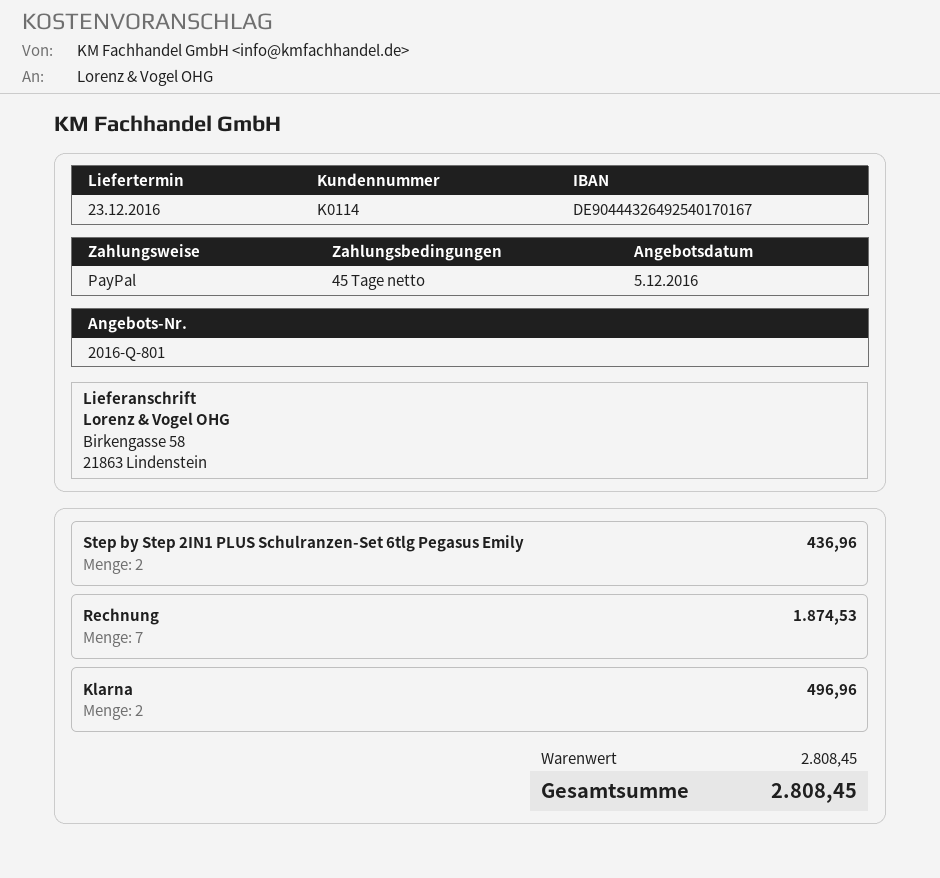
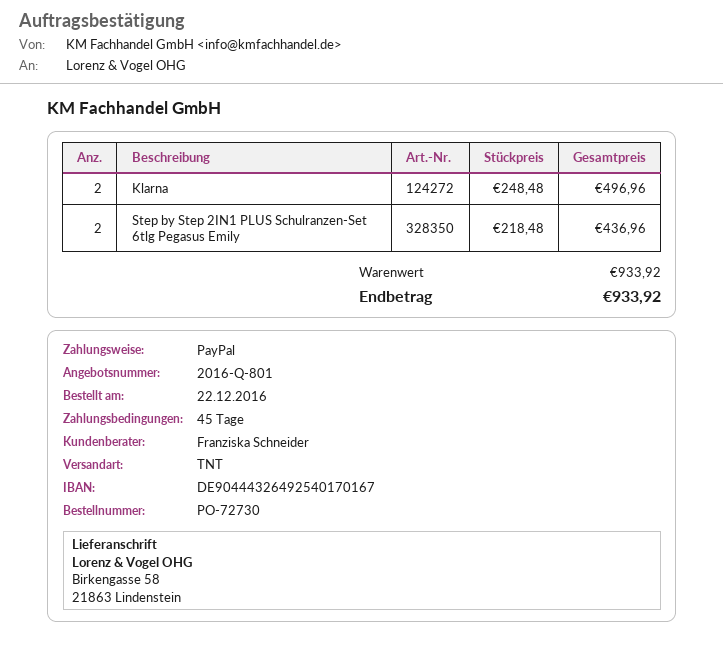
Rechnung: 7 for 1874.53 -> none
subtotal: 2808.45 -> 933.92
total: 2808.45 -> 933.92

